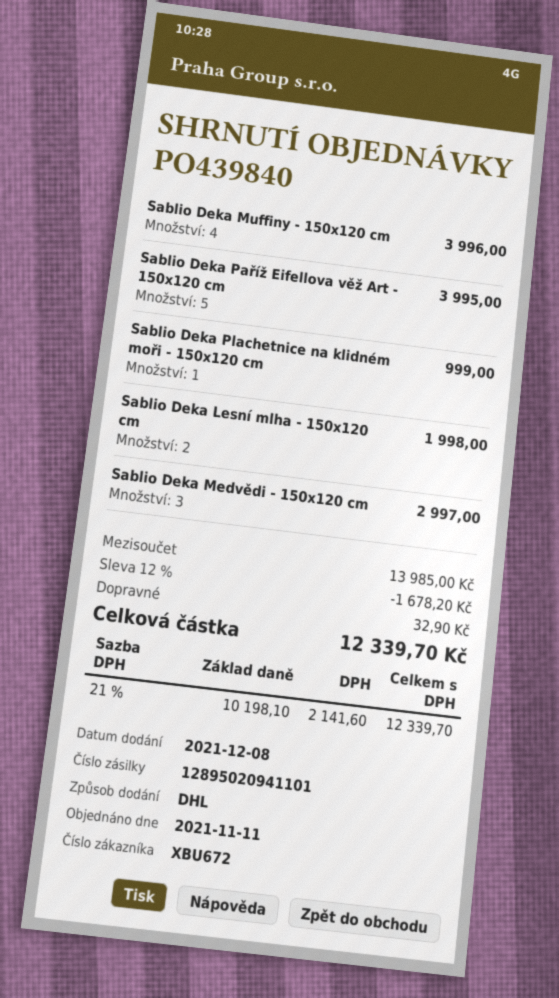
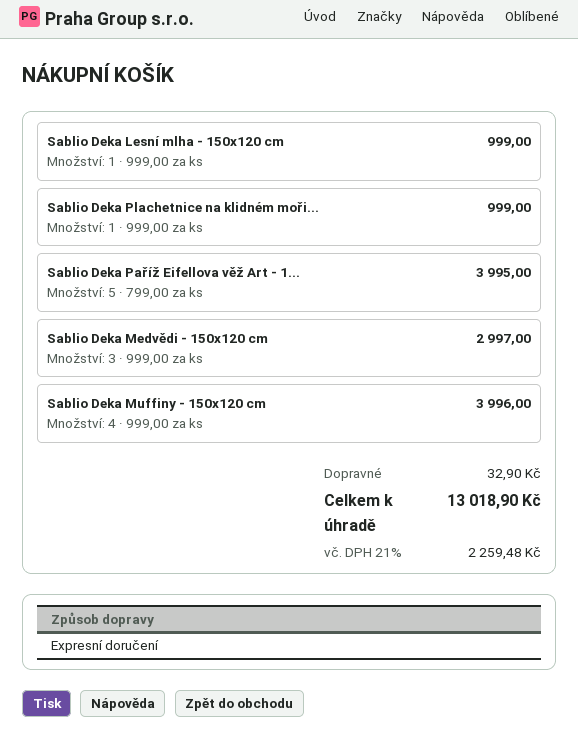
shipping method: DHL -> express
Sablio Deka Lesní mlha - 150x120 cm: 2 for 1998.00 -> 1 for 999.00
discount: 12% = 1678.20 -> none
tax: 21% = 2141.60 -> 21% = 2259.48
total: 12339.70 -> 13018.90

